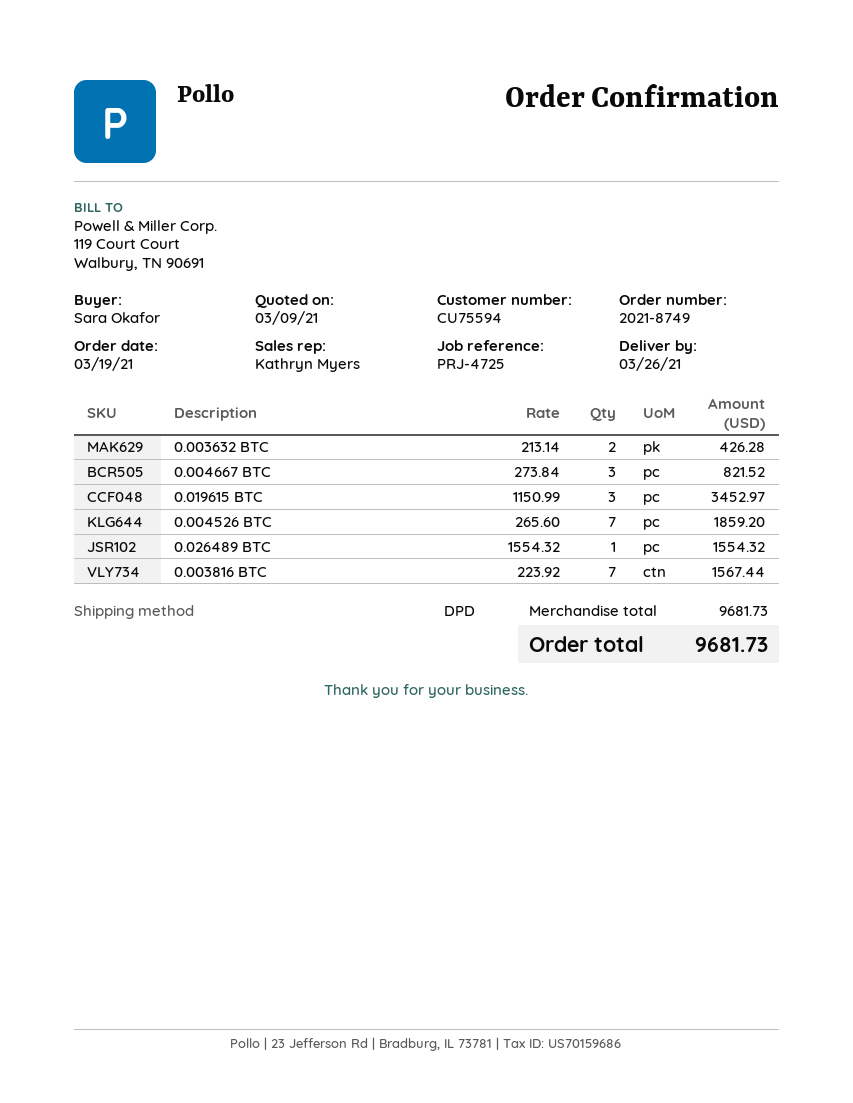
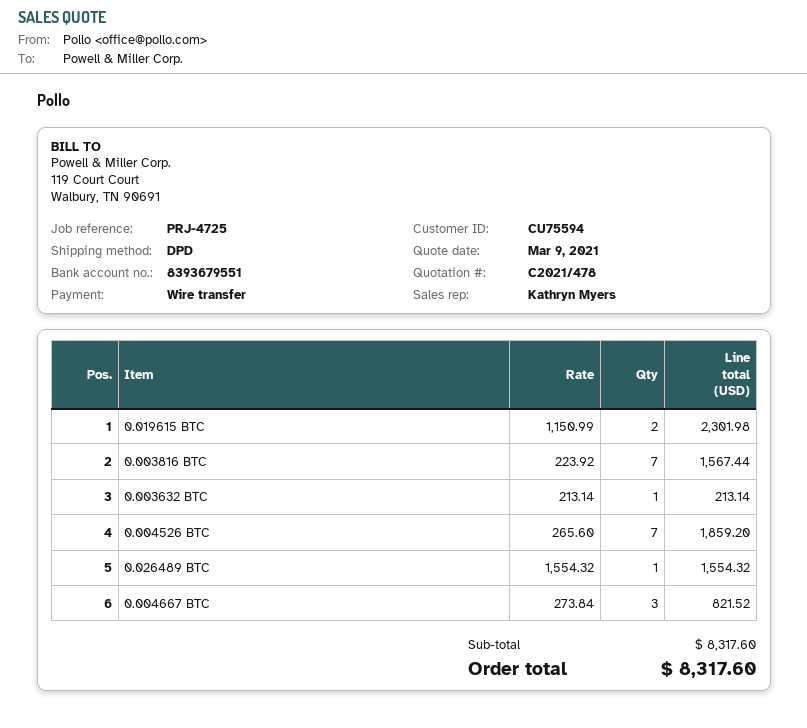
0.003632 BTC: 2 x 213.14 = 426.28 -> 1 x 213.14 = 213.14
0.019615 BTC: 3 x 1150.99 = 3452.97 -> 2 x 1150.99 = 2301.98
subtotal: 9681.73 -> 8317.60
total: 9681.73 -> 8317.60

